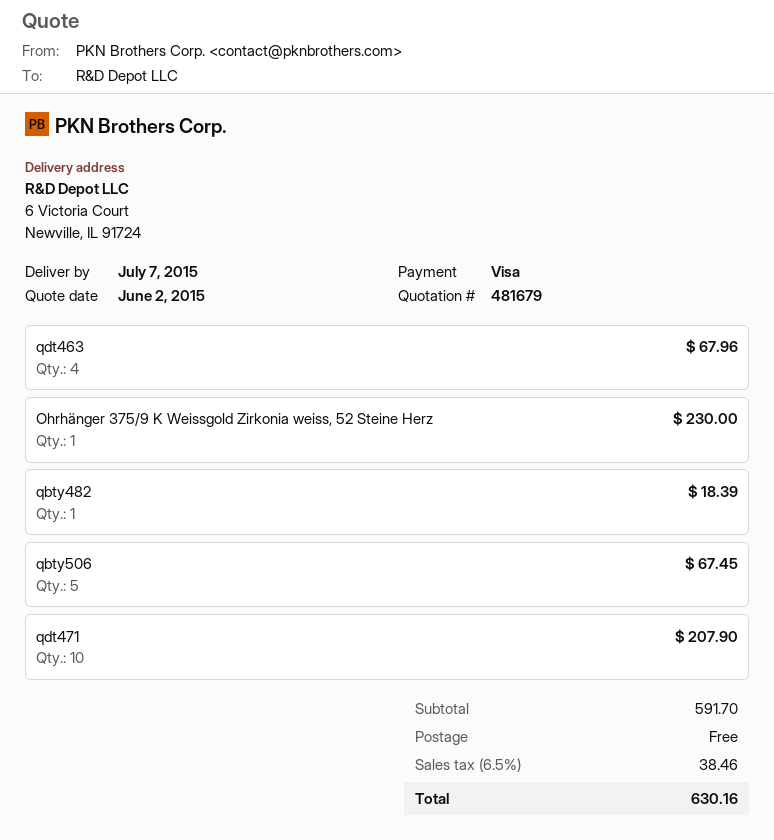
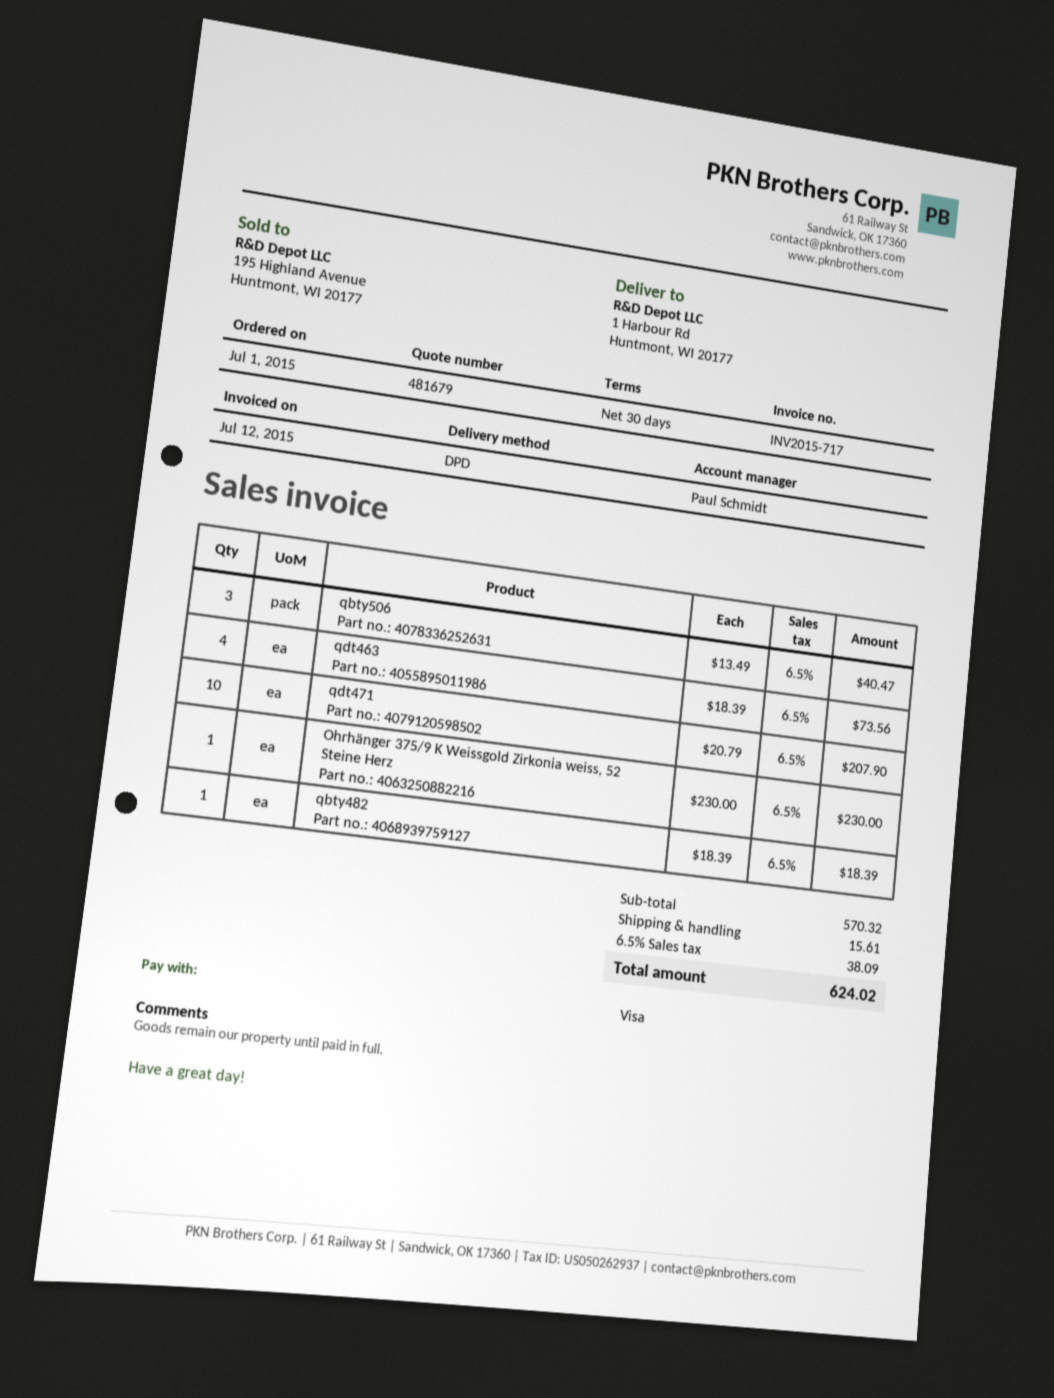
ship to: 6 Victoria Court, Newville, IL 91724 -> 1 Harbour Rd, Huntmont, WI 20177
qdt463: 4 for 67.96 -> 4 for 73.56
qbty506: 5 for 67.45 -> 3 for 40.47
subtotal: 591.70 -> 570.32
shipping: 0.00 -> 15.61
tax: 6.5% = 38.46 -> 6.5% = 38.09
total: 630.16 -> 624.02

